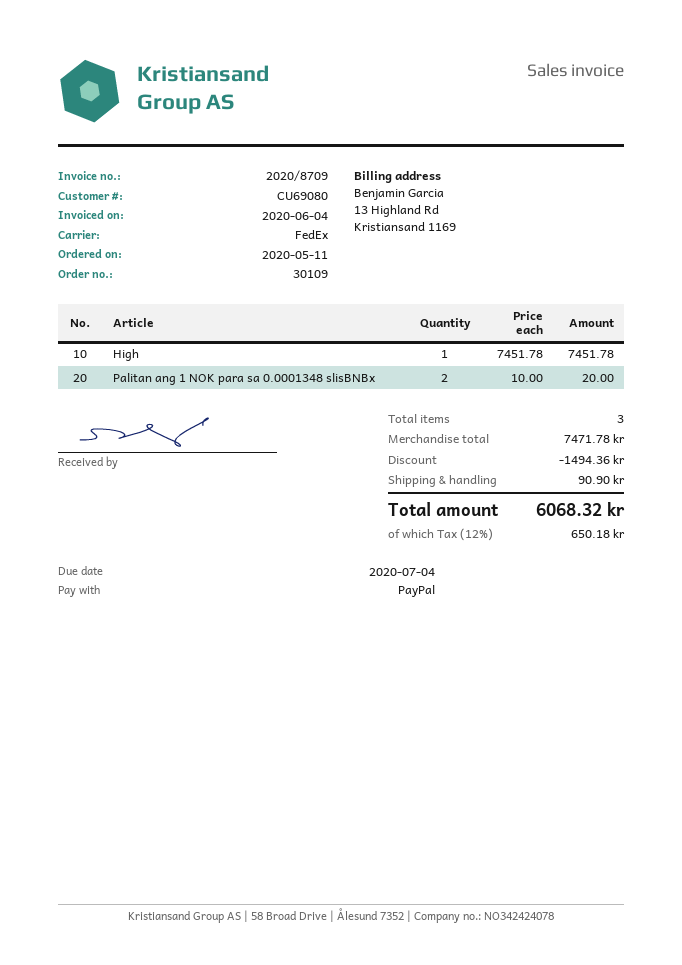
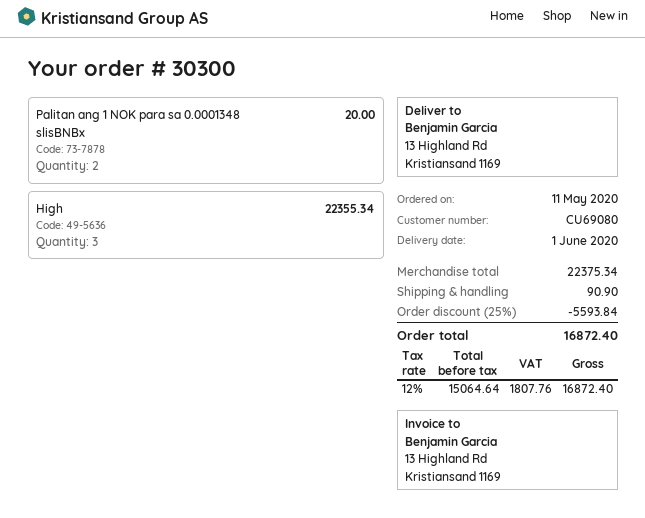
order number: 30109 -> 30300
High: 1 for 7451.78 -> 3 for 22355.34
subtotal: 7471.78 -> 22375.34
discount: 1494.36 -> 5593.84
tax: 12% = 650.18 -> 12% = 1807.76
total: 6068.32 -> 16872.40

